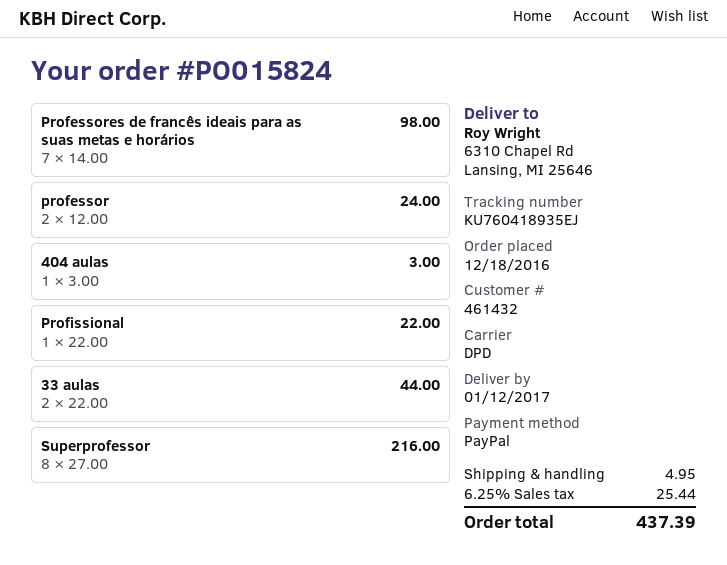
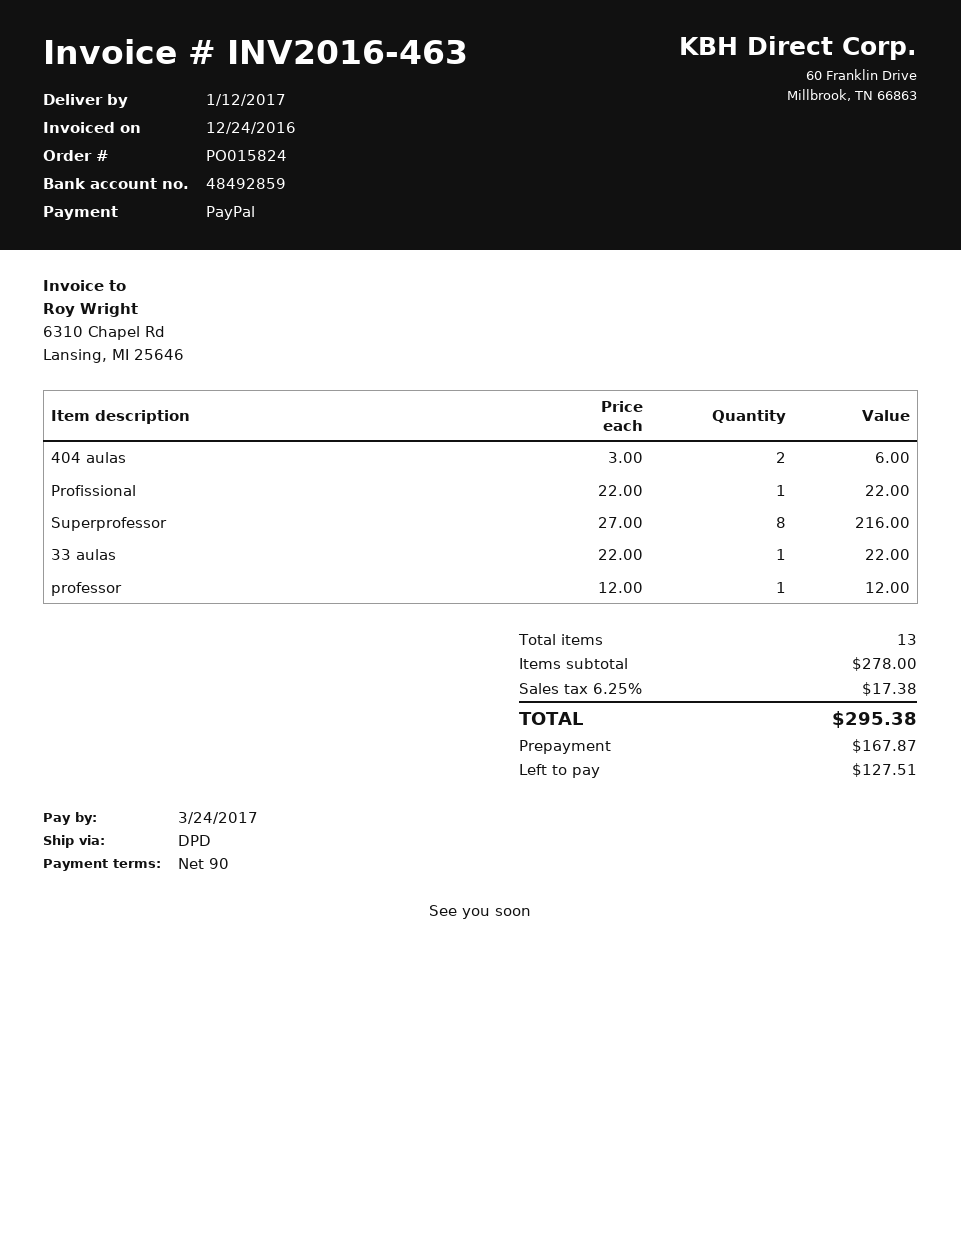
Professores de francês ideais para as suas metas e horários: 7 x 14.00 = 98.00 -> none
professor: 2 x 12.00 = 24.00 -> 1 x 12.00 = 12.00
404 aulas: 1 x 3.00 = 3.00 -> 2 x 3.00 = 6.00
33 aulas: 2 x 22.00 = 44.00 -> 1 x 22.00 = 22.00
shipping: 4.95 -> none
tax: 6.25% = 25.44 -> 6.25% = 17.38
total: 437.39 -> 295.38

